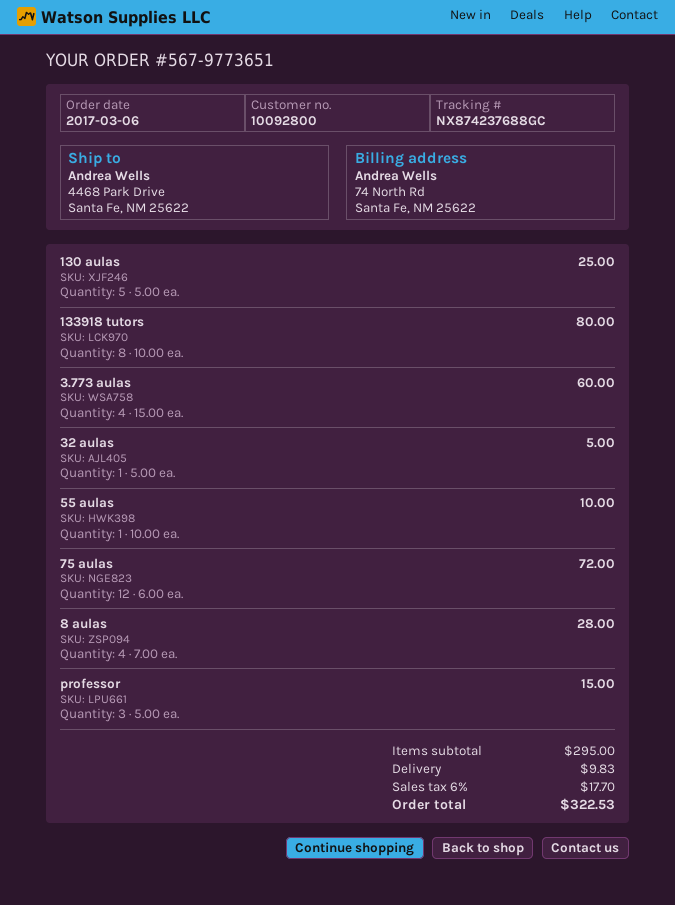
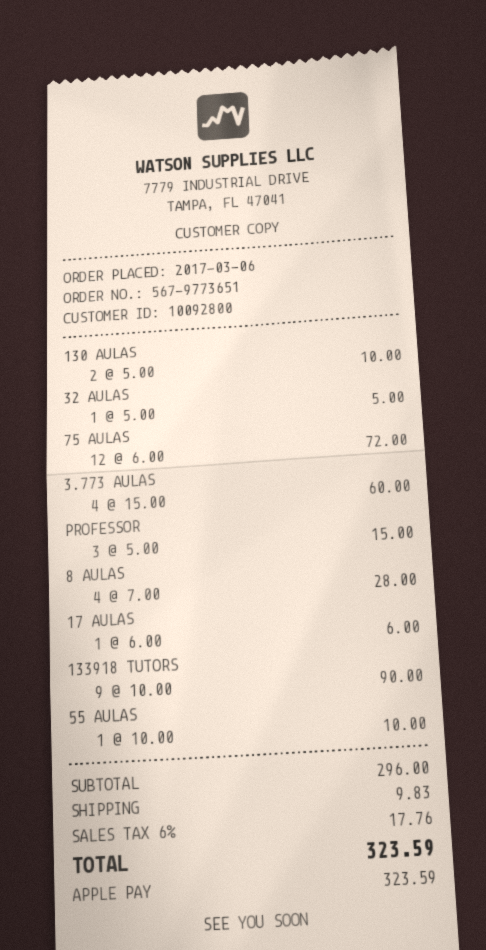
130 aulas: 5 x 5.00 = 25.00 -> 2 x 5.00 = 10.00
133918 tutors: 8 x 10.00 = 80.00 -> 9 x 10.00 = 90.00
17 AULAS: none -> 1 x 6.00 = 6.00
subtotal: 295.00 -> 296.00
tax: 6% = 17.70 -> 6% = 17.76
total: 322.53 -> 323.59

